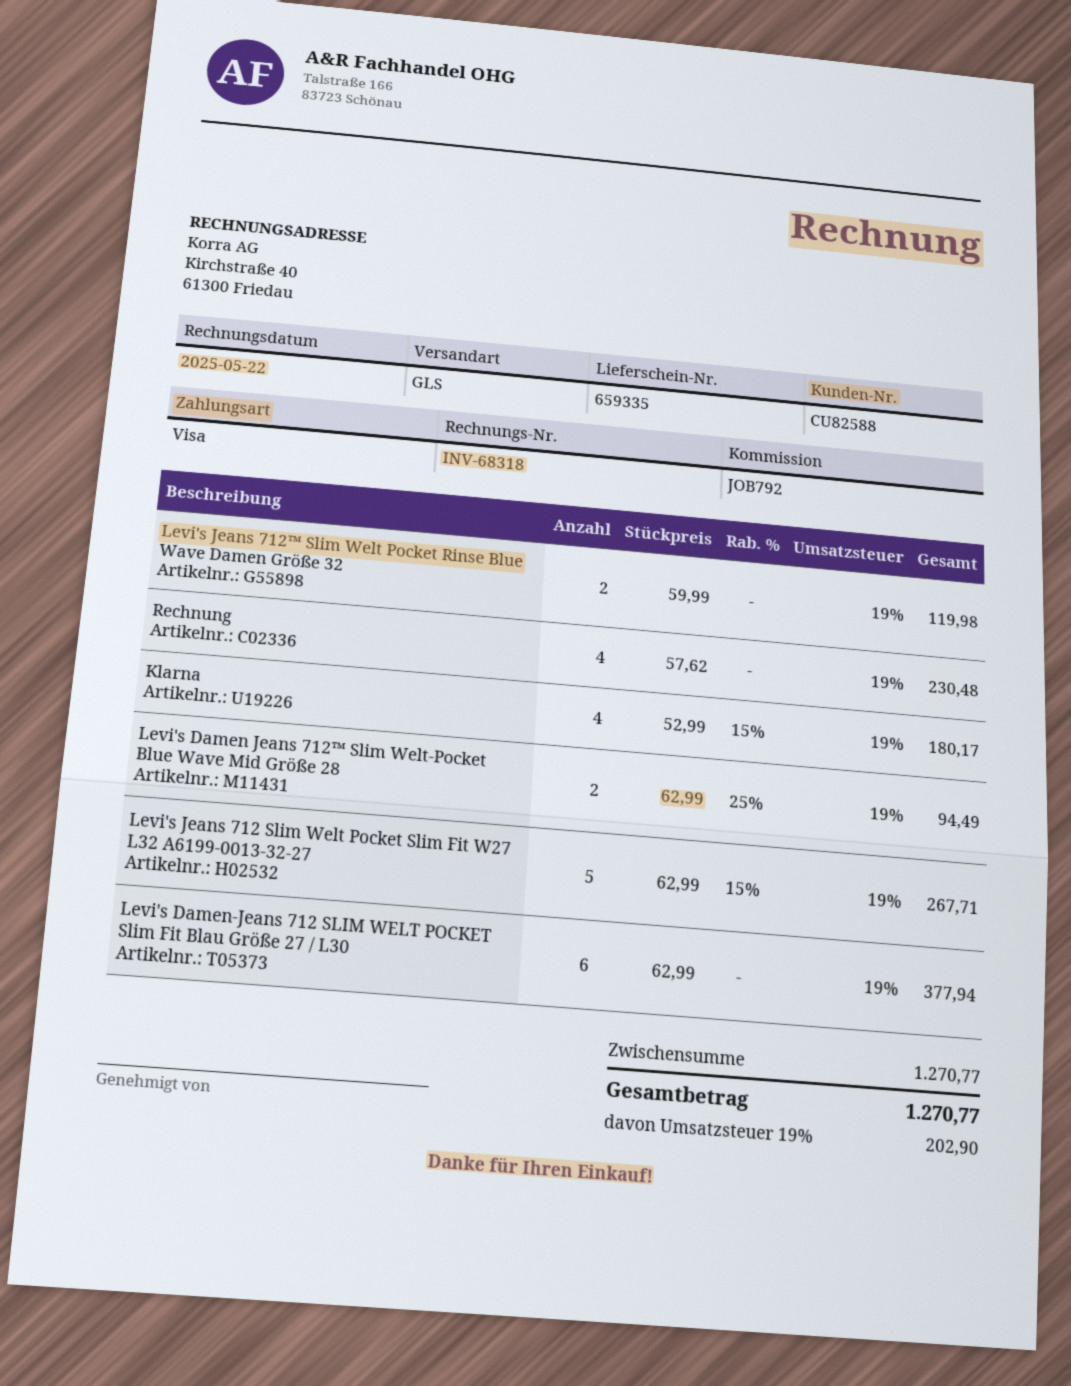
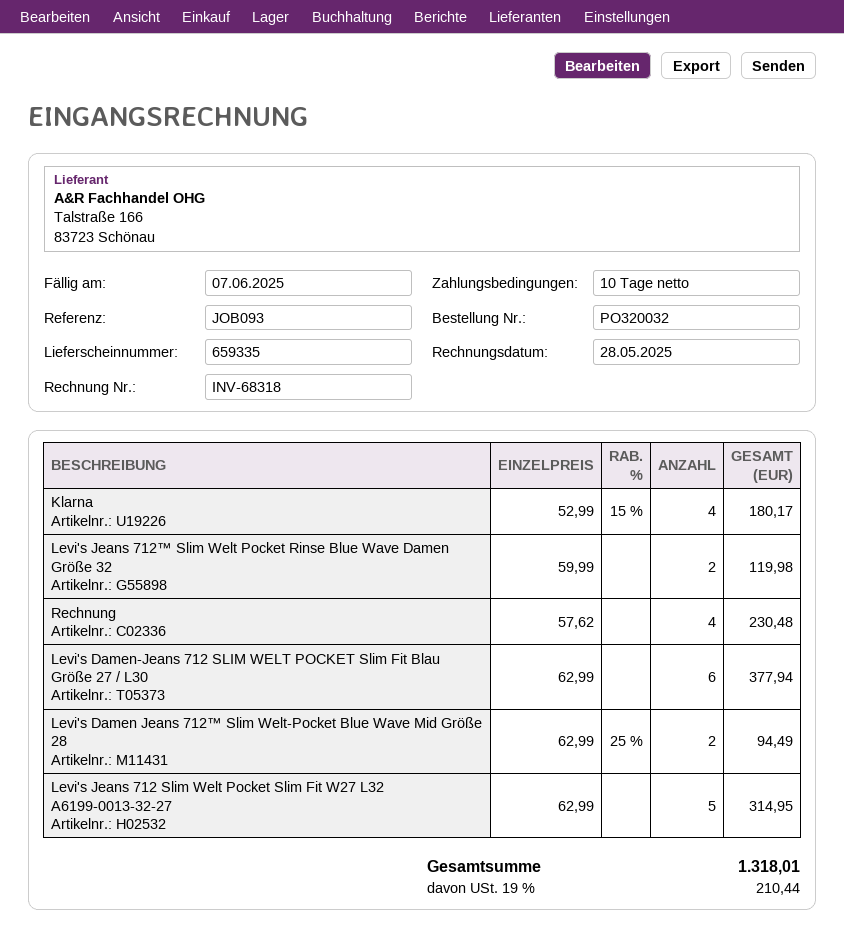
invoice date: 2025-05-22 -> 2025-05-28
reference: JOB792 -> JOB093
Levi's Jeans 712 Slim Welt Pocket Slim Fit W27 L32 A6199-0013-32-27: 5 x 62.99 - 15% = 267.71 -> 5 x 62.99 = 314.95
tax: 19% = 202.90 -> 19% = 210.44
total: 1270.77 -> 1318.01

